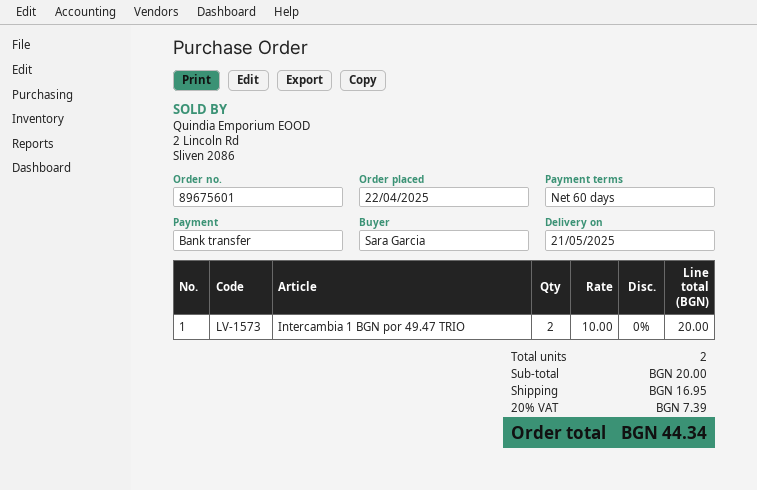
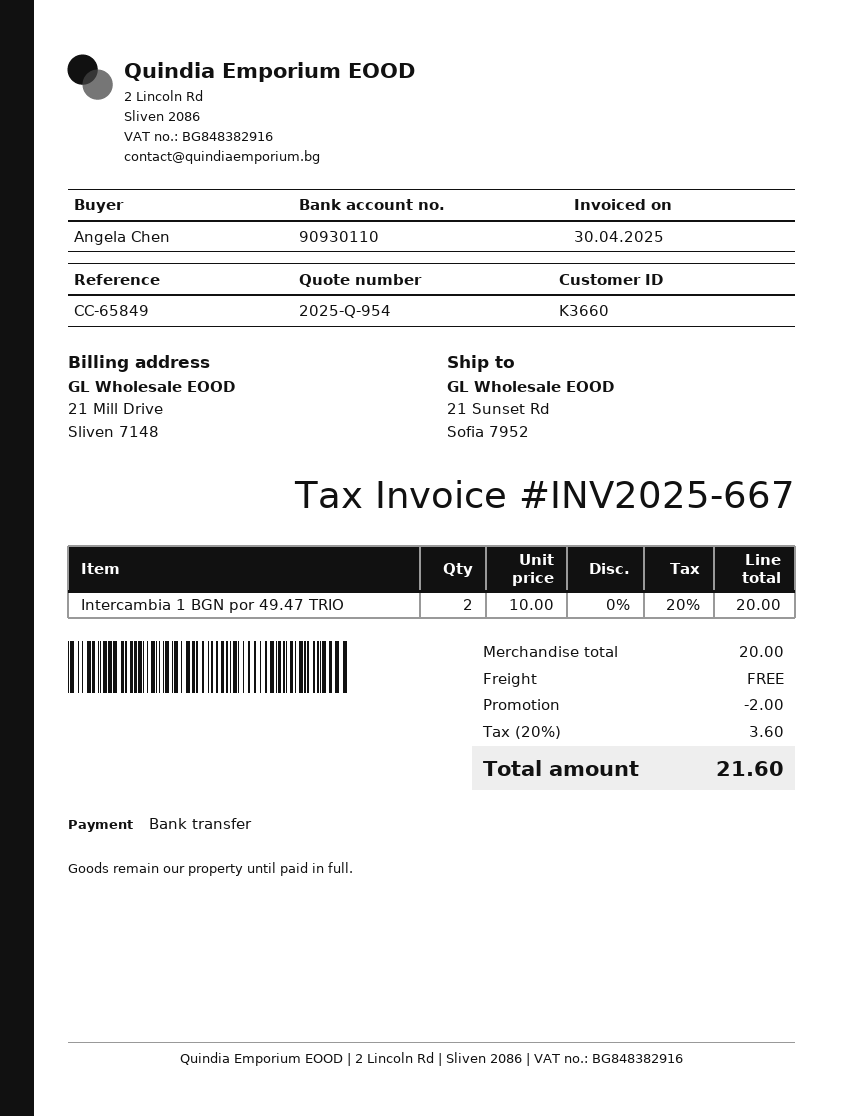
ordered by: Sara Garcia -> Angela Chen
discount: none -> 2.00
shipping: 16.95 -> 0.00
tax: 20% = 7.39 -> 20% = 3.60
total: 44.34 -> 21.60

